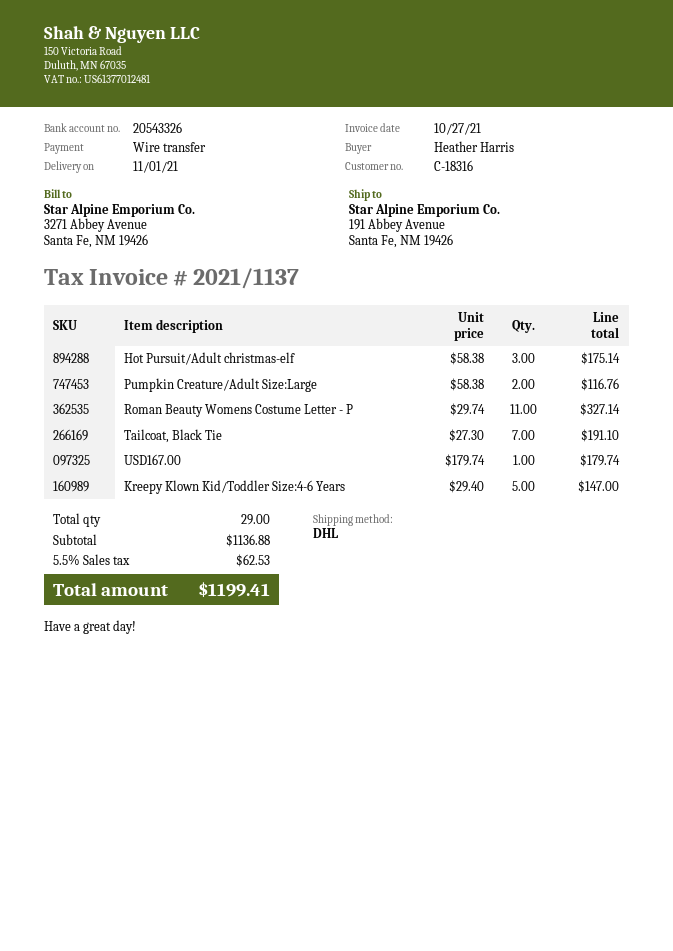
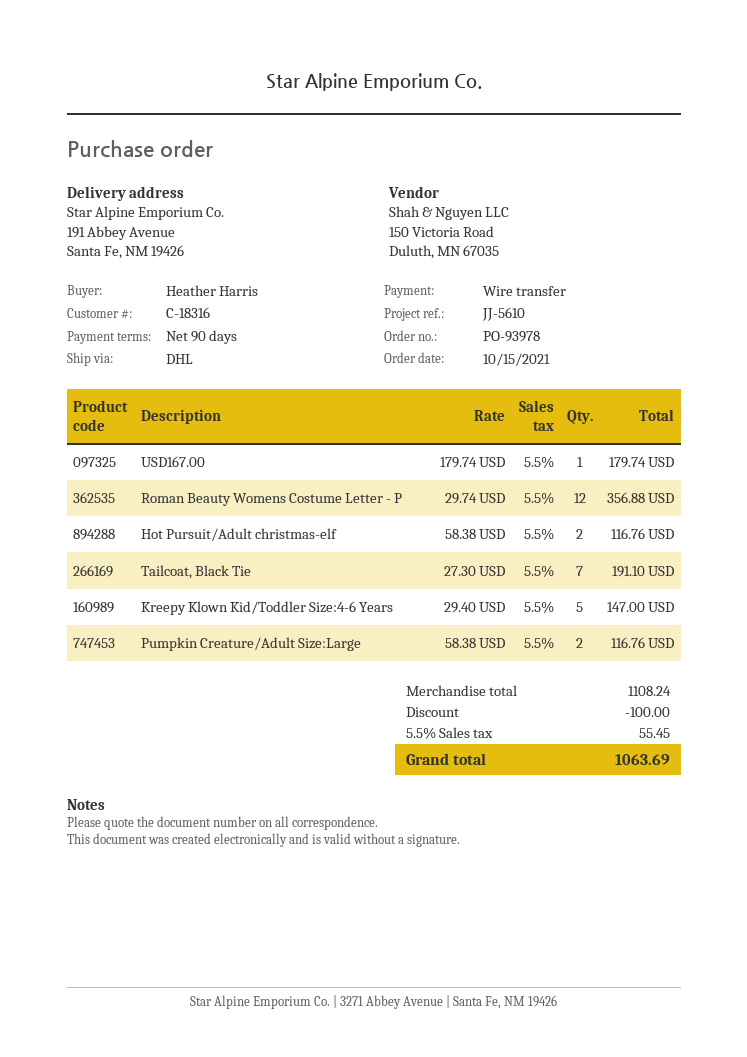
Hot Pursuit/Adult christmas-elf: 3 x 58.38 = 175.14 -> 2 x 58.38 = 116.76
Roman Beauty Womens Costume Letter - P: 11 x 29.74 = 327.14 -> 12 x 29.74 = 356.88
subtotal: 1136.88 -> 1108.24
discount: none -> 100.00
tax: 5.5% = 62.53 -> 5.5% = 55.45
total: 1199.41 -> 1063.69

